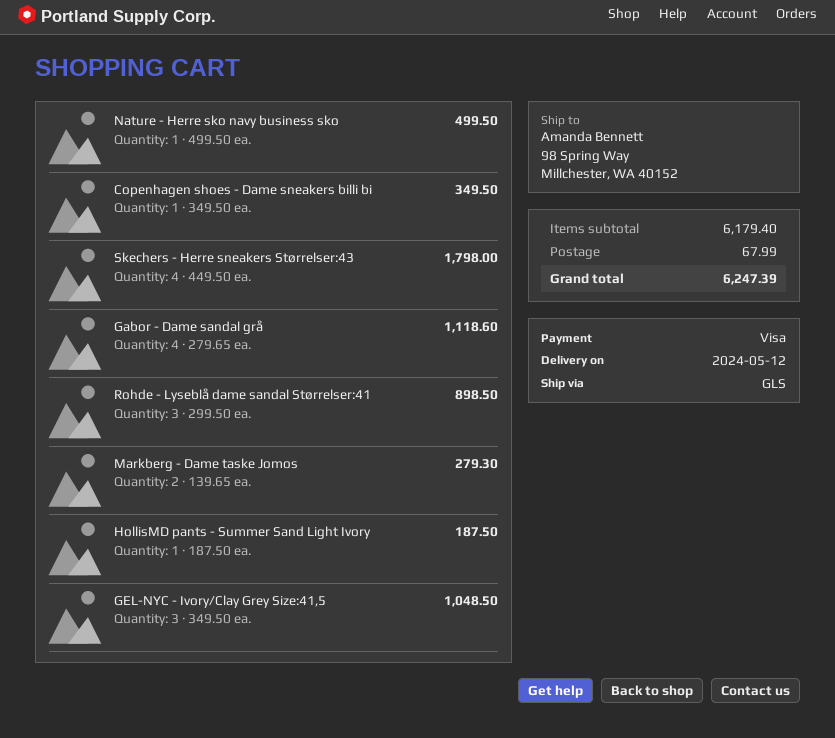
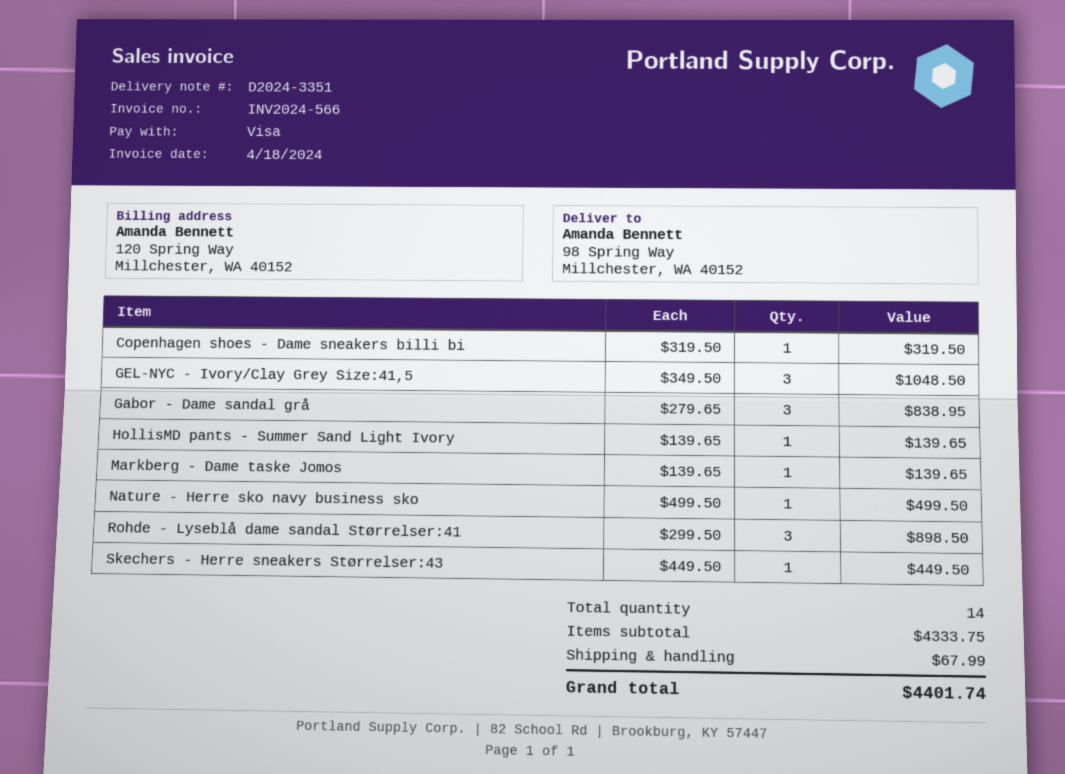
Copenhagen shoes - Dame sneakers billi bi: 1 x 349.50 = 349.50 -> 1 x 319.50 = 319.50
Skechers - Herre sneakers Størrelser:43: 4 x 449.50 = 1798.00 -> 1 x 449.50 = 449.50
Gabor - Dame sandal grå: 4 x 279.65 = 1118.60 -> 3 x 279.65 = 838.95
Markberg - Dame taske Jomos: 2 x 139.65 = 279.30 -> 1 x 139.65 = 139.65
HollisMD pants - Summer Sand Light Ivory: 1 x 187.50 = 187.50 -> 1 x 139.65 = 139.65
subtotal: 6179.40 -> 4333.75
total: 6247.39 -> 4401.74

